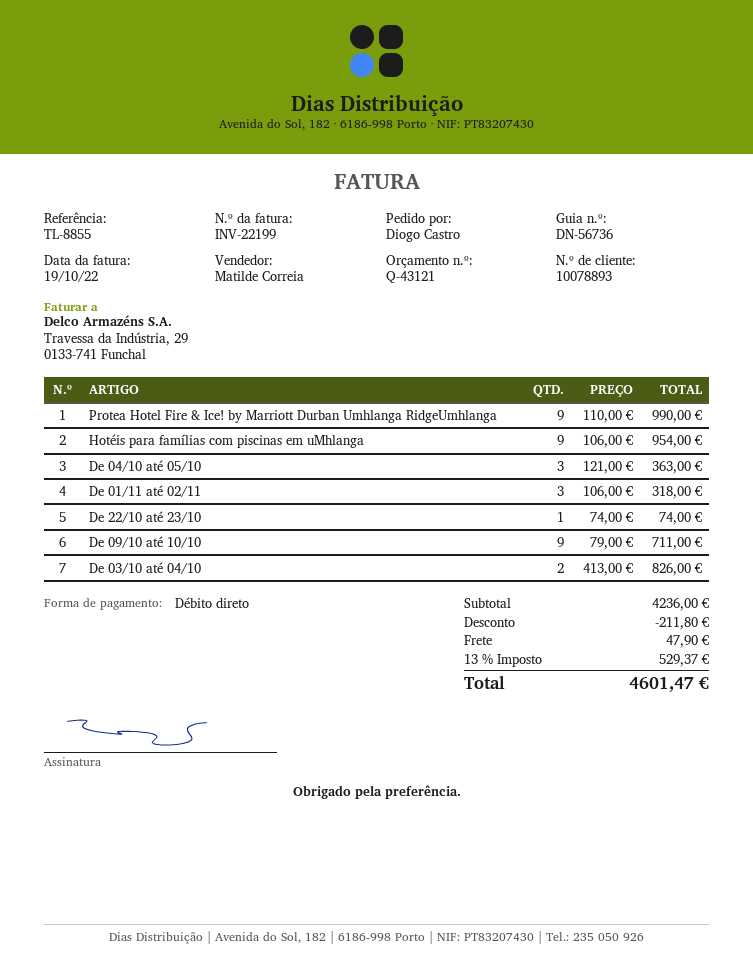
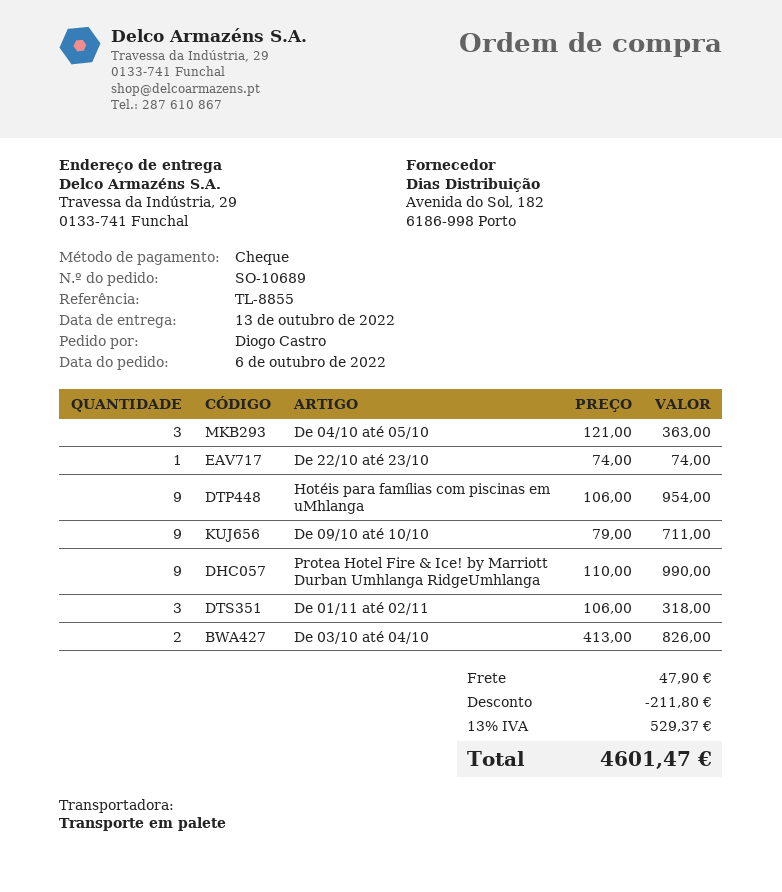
payment method: direct debit -> cheque

